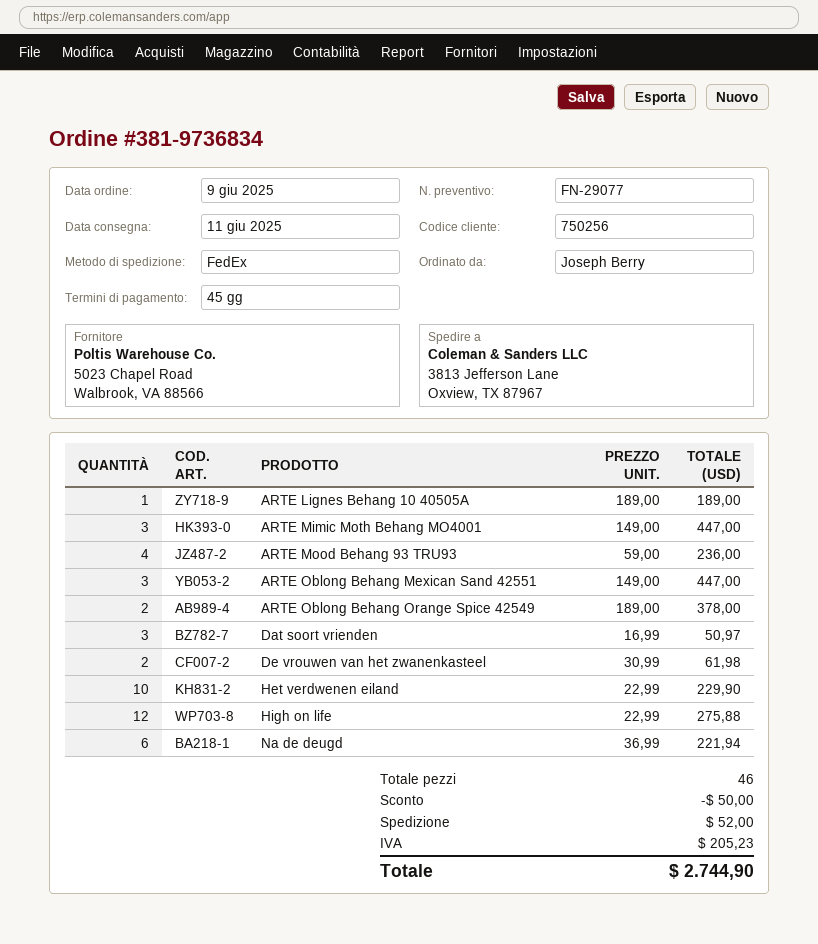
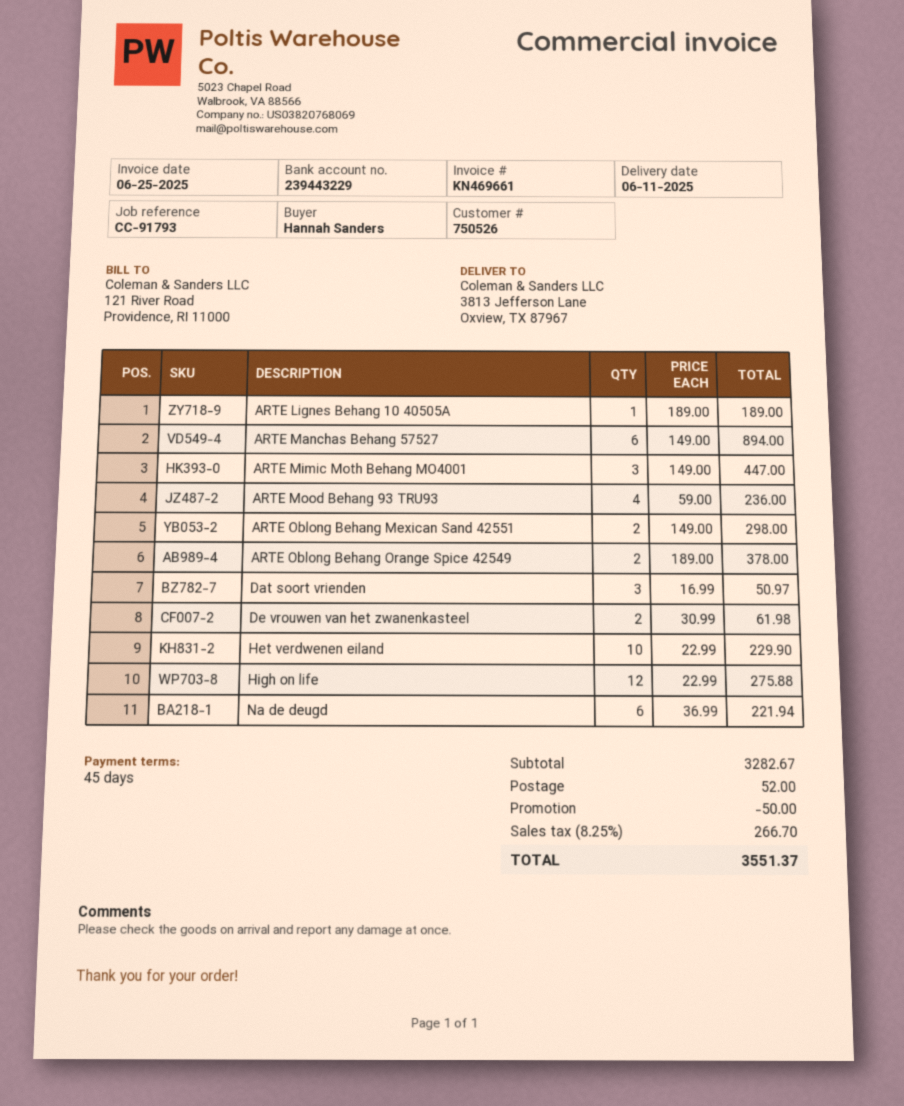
customer number: 750256 -> 750526
ordered by: Joseph Berry -> Hannah Sanders
ARTE Oblong Behang Mexican Sand 42551: 3 x 149.00 = 447.00 -> 2 x 149.00 = 298.00
ARTE Manchas Behang 57527: none -> 6 x 149.00 = 894.00
tax: 205.23 -> 266.70
total: 2744.90 -> 3551.37

